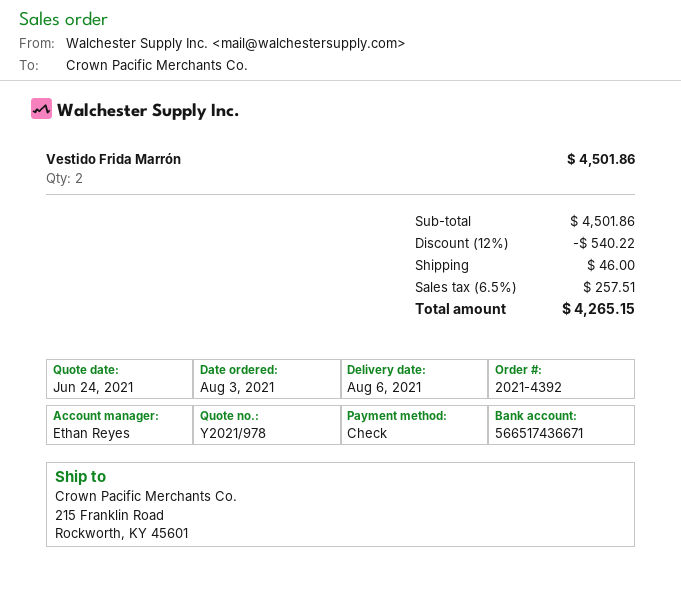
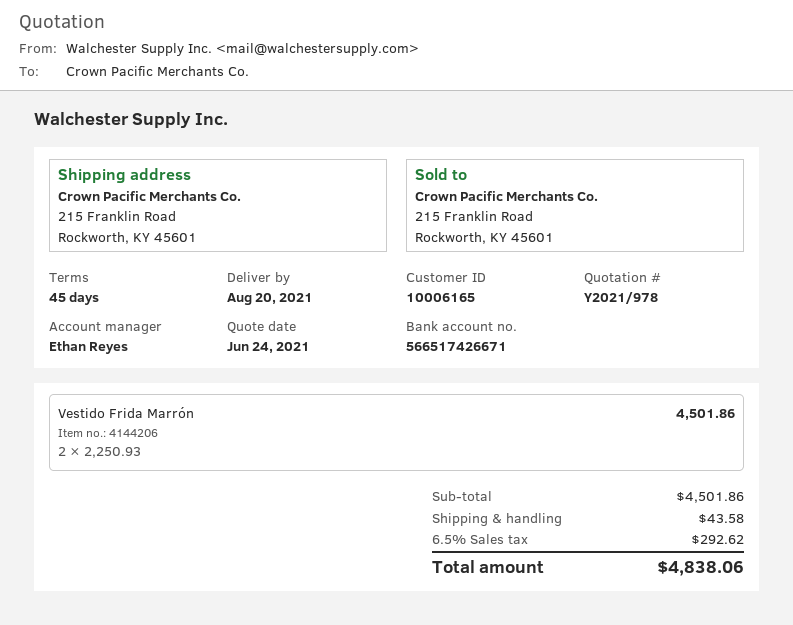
delivery date: 2021-08-06 -> 2021-08-20
bank account: 566517436671 -> 566517426671
discount: 12% = 540.22 -> none
shipping: 46.00 -> 43.58
tax: 6.5% = 257.51 -> 6.5% = 292.62
total: 4265.15 -> 4838.06

